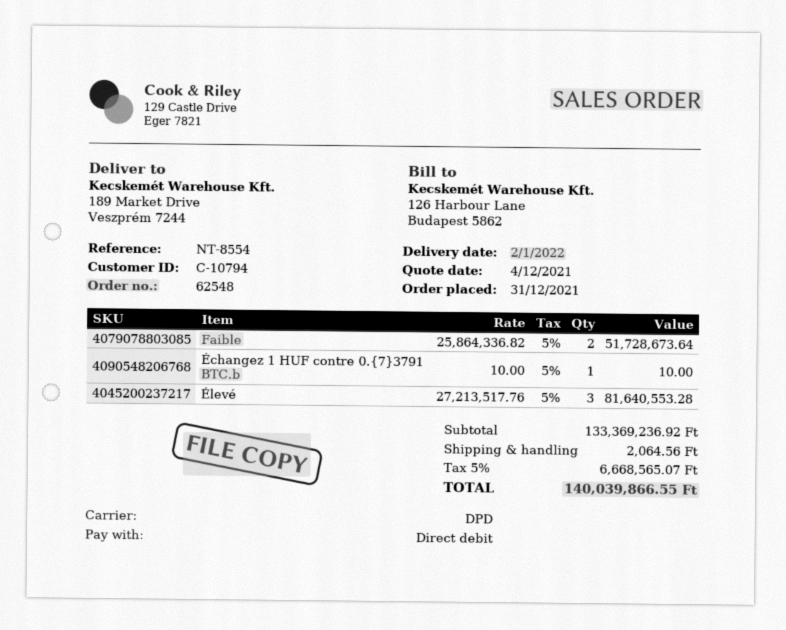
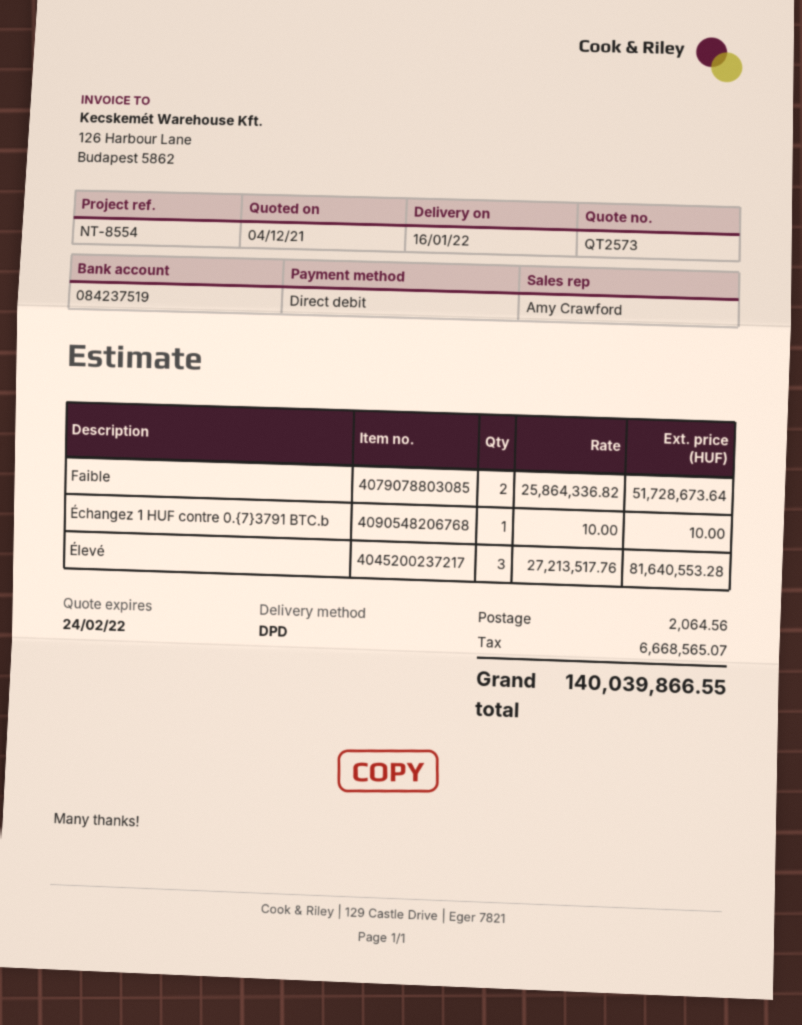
delivery date: 2022-01-02 -> 2022-01-16

